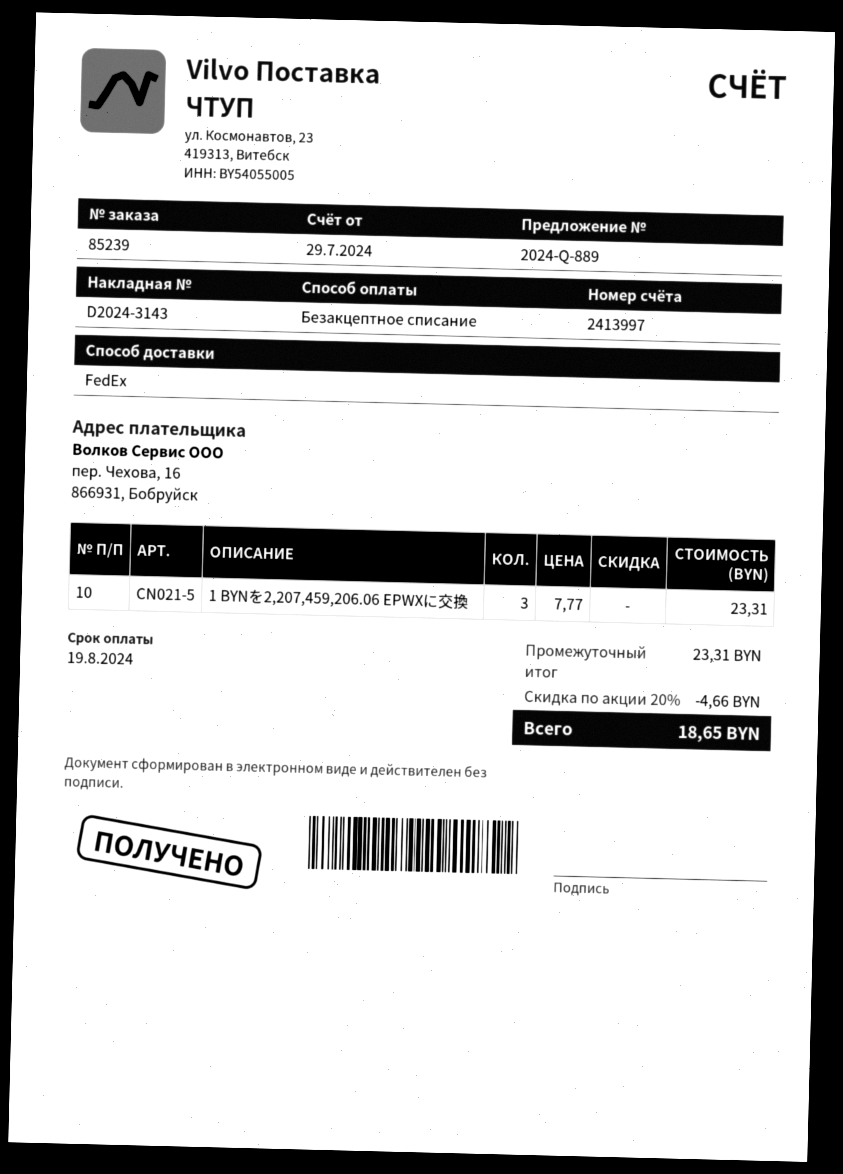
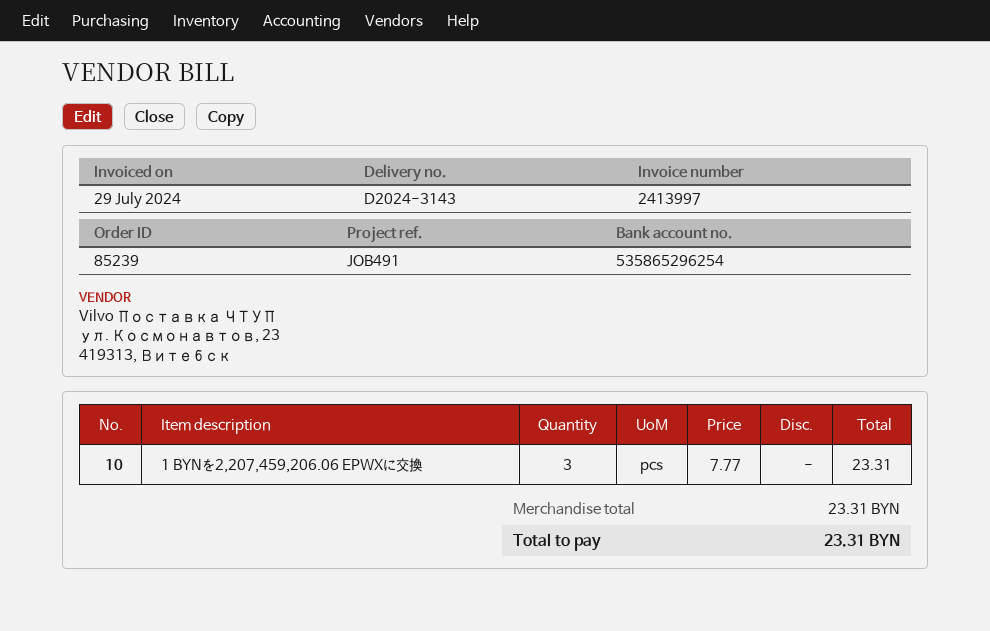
discount: 20% = 4.66 -> none
total: 18.65 -> 23.31

